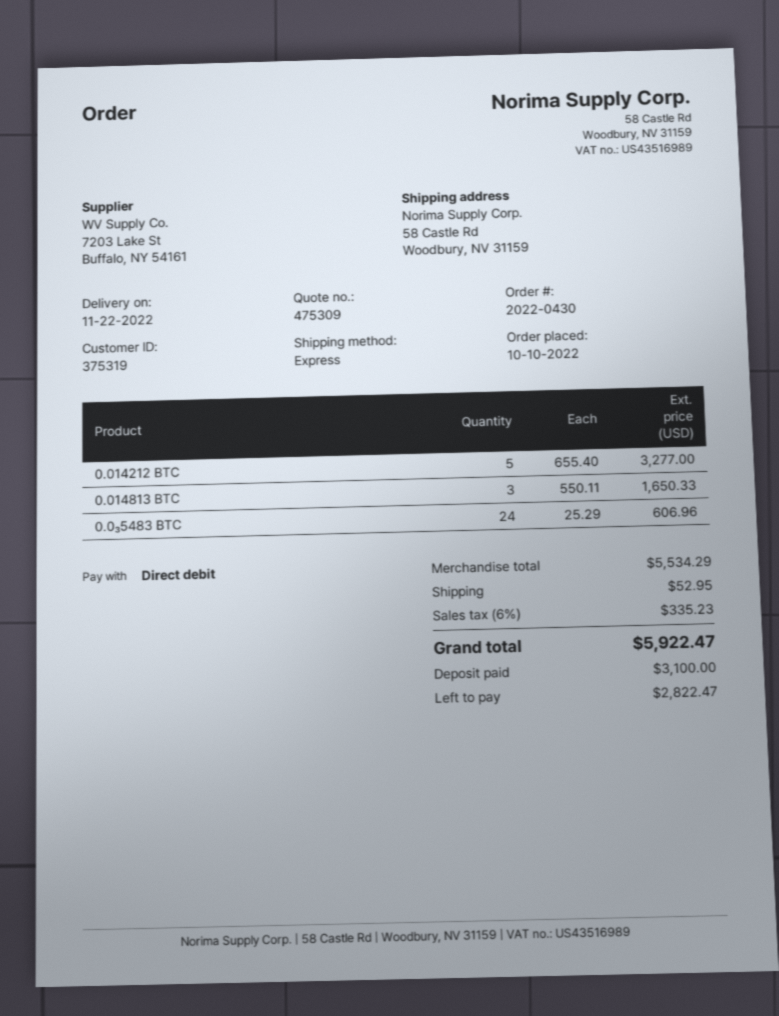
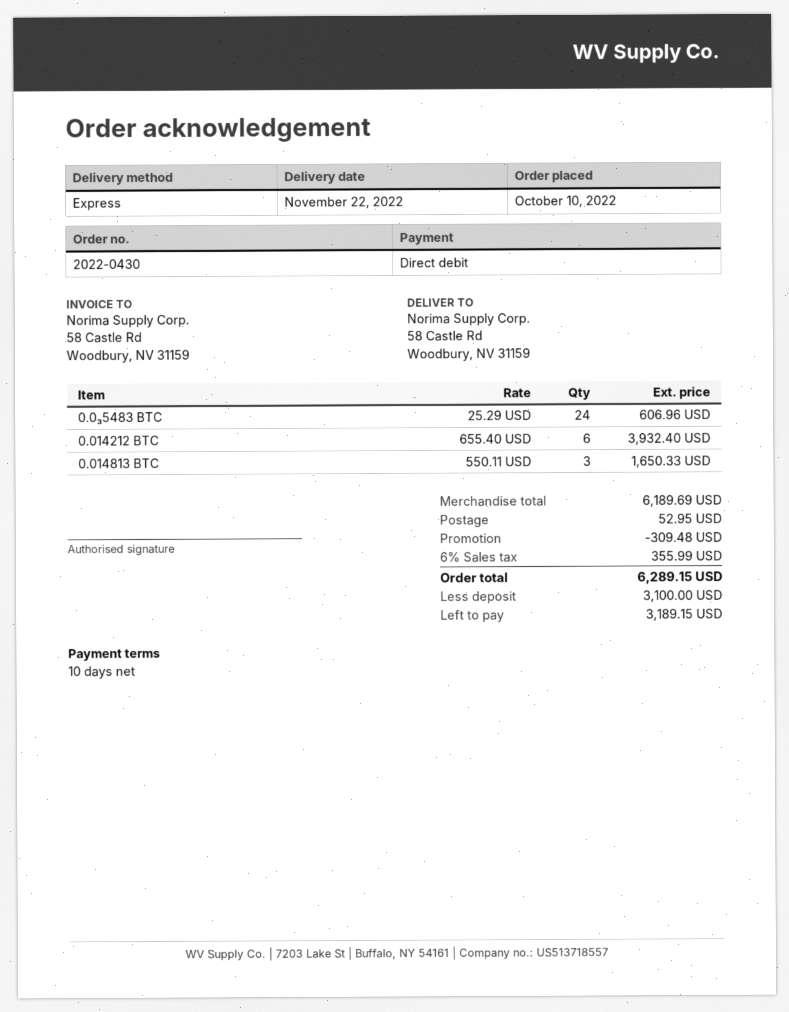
0.014212 BTC: 5 x 655.40 = 3277.00 -> 6 x 655.40 = 3932.40
subtotal: 5534.29 -> 6189.69
discount: none -> 309.48
tax: 6% = 335.23 -> 6% = 355.99
total: 5922.47 -> 6289.15
balance: 2822.47 -> 3189.15

